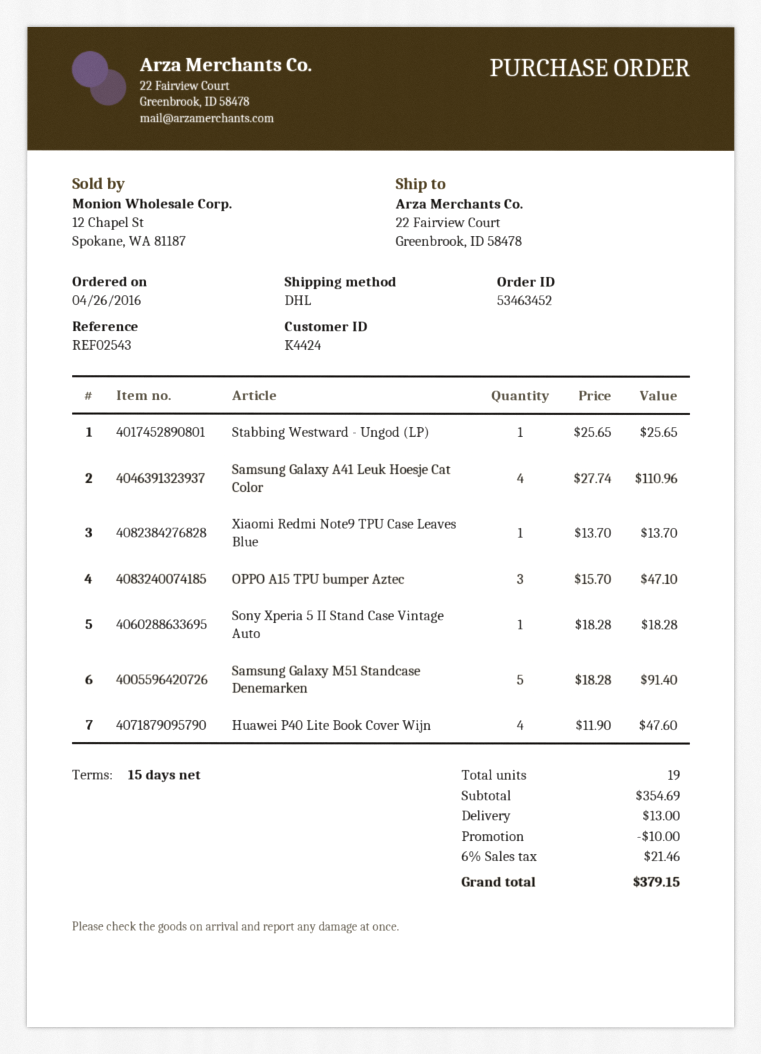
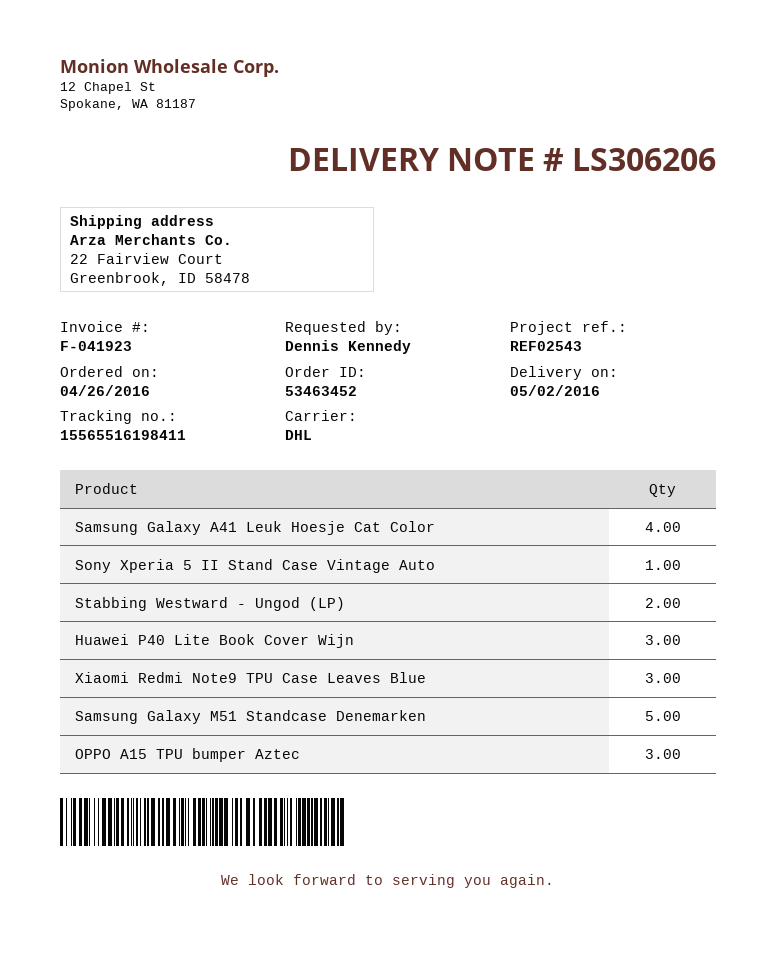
Stabbing Westward - Ungod (LP): 1 -> 2
Xiaomi Redmi Note9 TPU Case Leaves Blue: 1 -> 3
Huawei P40 Lite Book Cover Wijn: 4 -> 3

